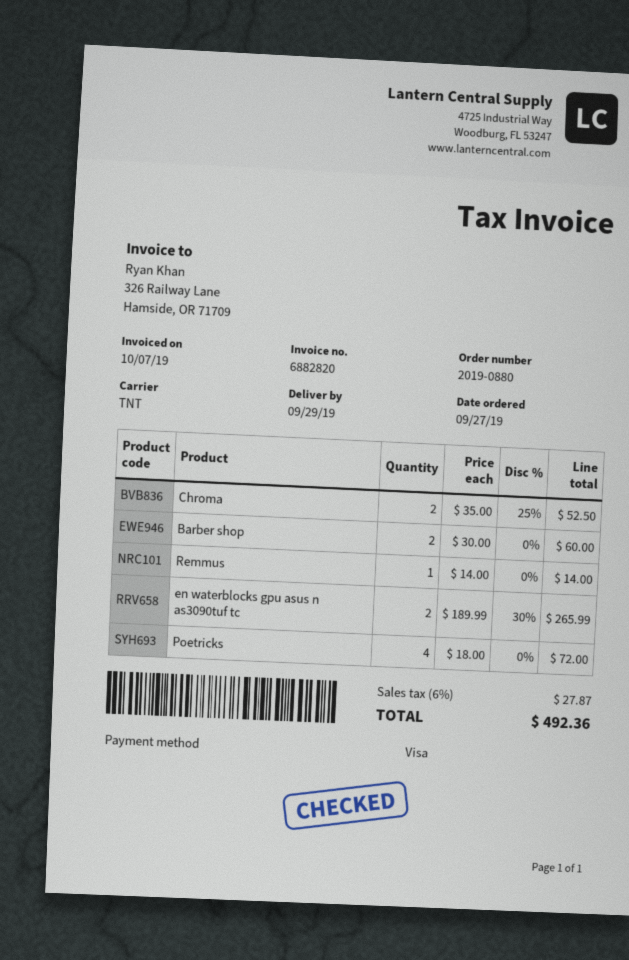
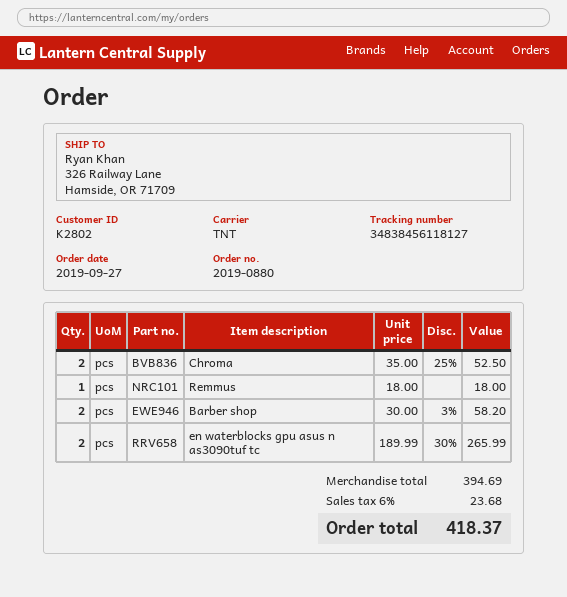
Barber shop: 2 x 30.00 = 60.00 -> 2 x 30.00 - 3% = 58.20
Remmus: 1 x 14.00 = 14.00 -> 1 x 18.00 = 18.00
Poetricks: 4 x 18.00 = 72.00 -> none
tax: 6% = 27.87 -> 6% = 23.68
total: 492.36 -> 418.37

